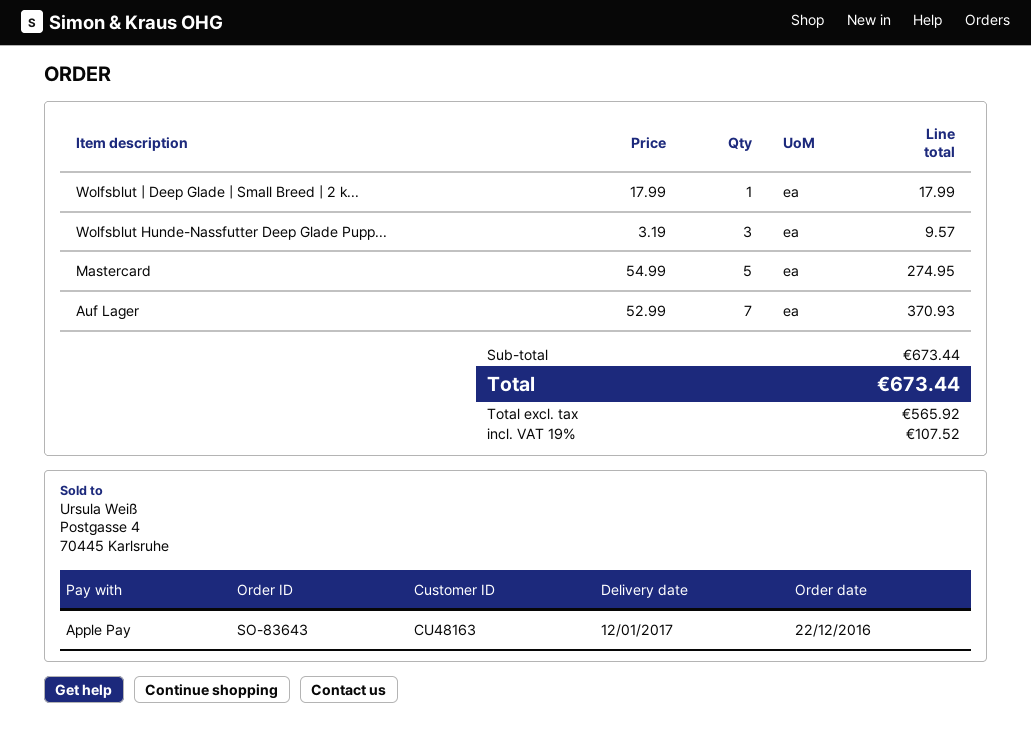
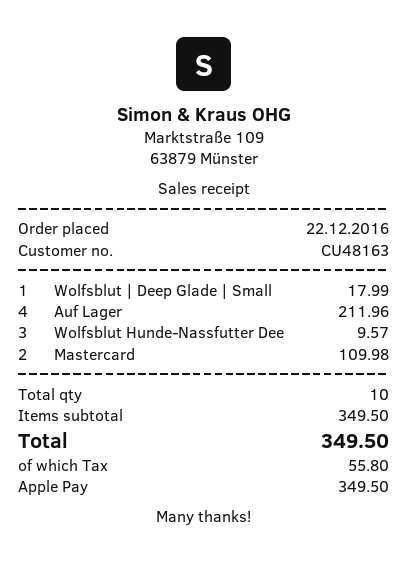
Mastercard: 5 for 274.95 -> 2 for 109.98
Auf Lager: 7 for 370.93 -> 4 for 211.96
subtotal: 673.44 -> 349.50
tax: 107.52 -> 55.80
total: 673.44 -> 349.50

